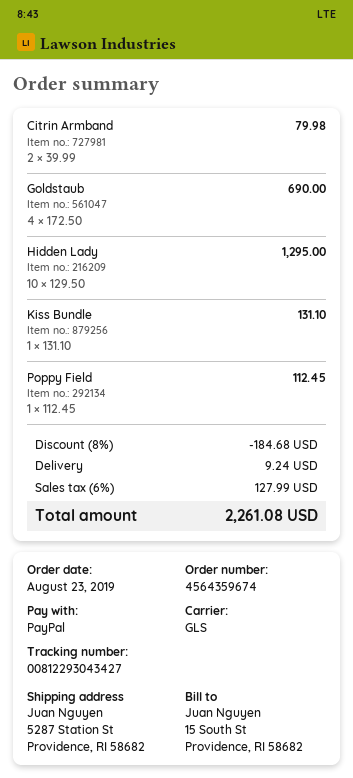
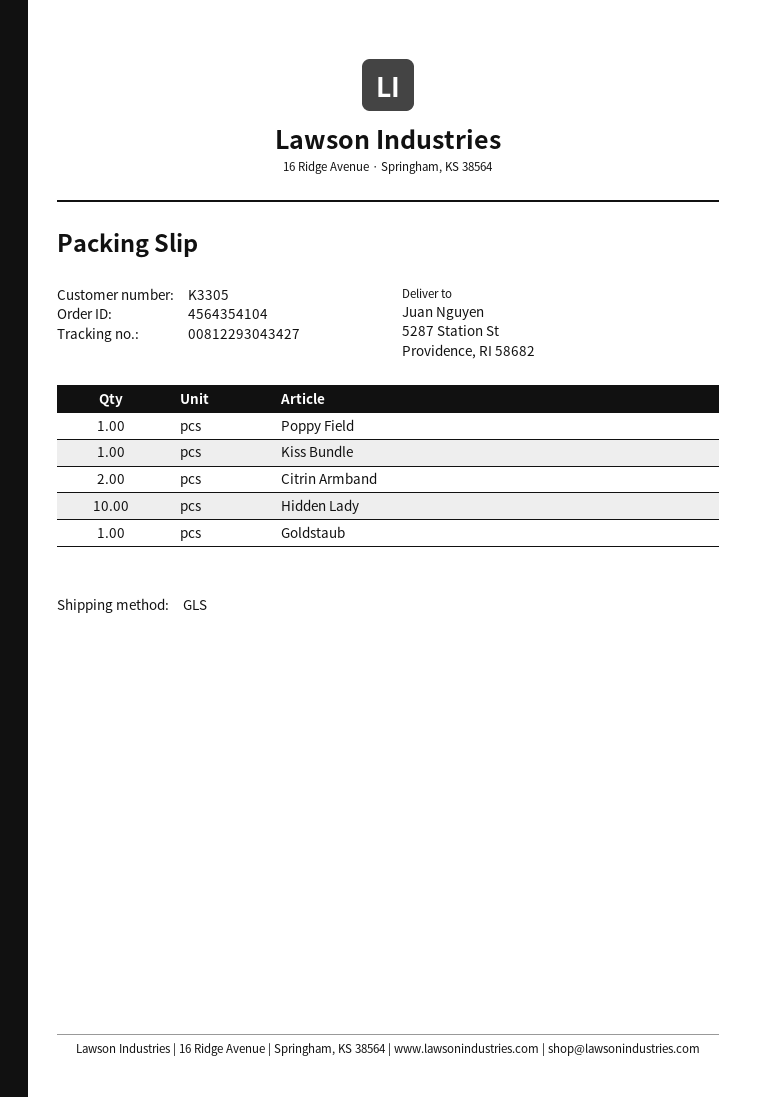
order number: 4564359674 -> 4564354104
Goldstaub: 4 -> 1

